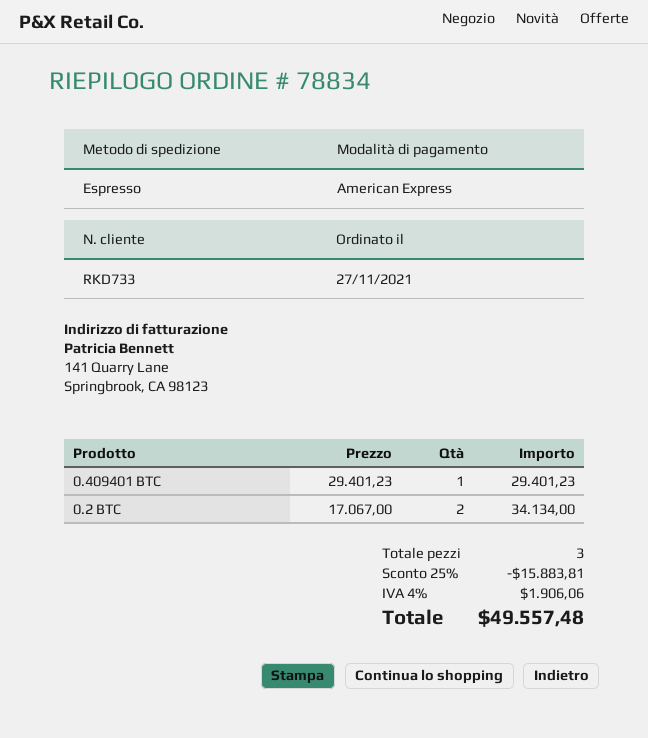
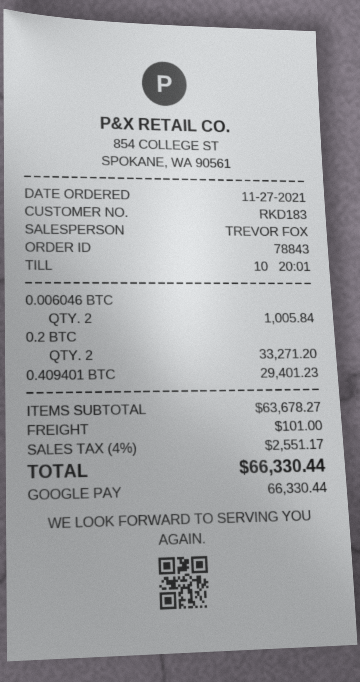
order number: 78834 -> 78843
customer number: RKD733 -> RKD183
payment method: American Express -> Google Pay
0.2 BTC: 2 for 34134.00 -> 2 for 33271.20
0.006046 BTC: none -> 2 for 1005.84
discount: 25% = 15883.81 -> none
shipping: none -> 101.00
tax: 4% = 1906.06 -> 4% = 2551.17
total: 49557.48 -> 66330.44

